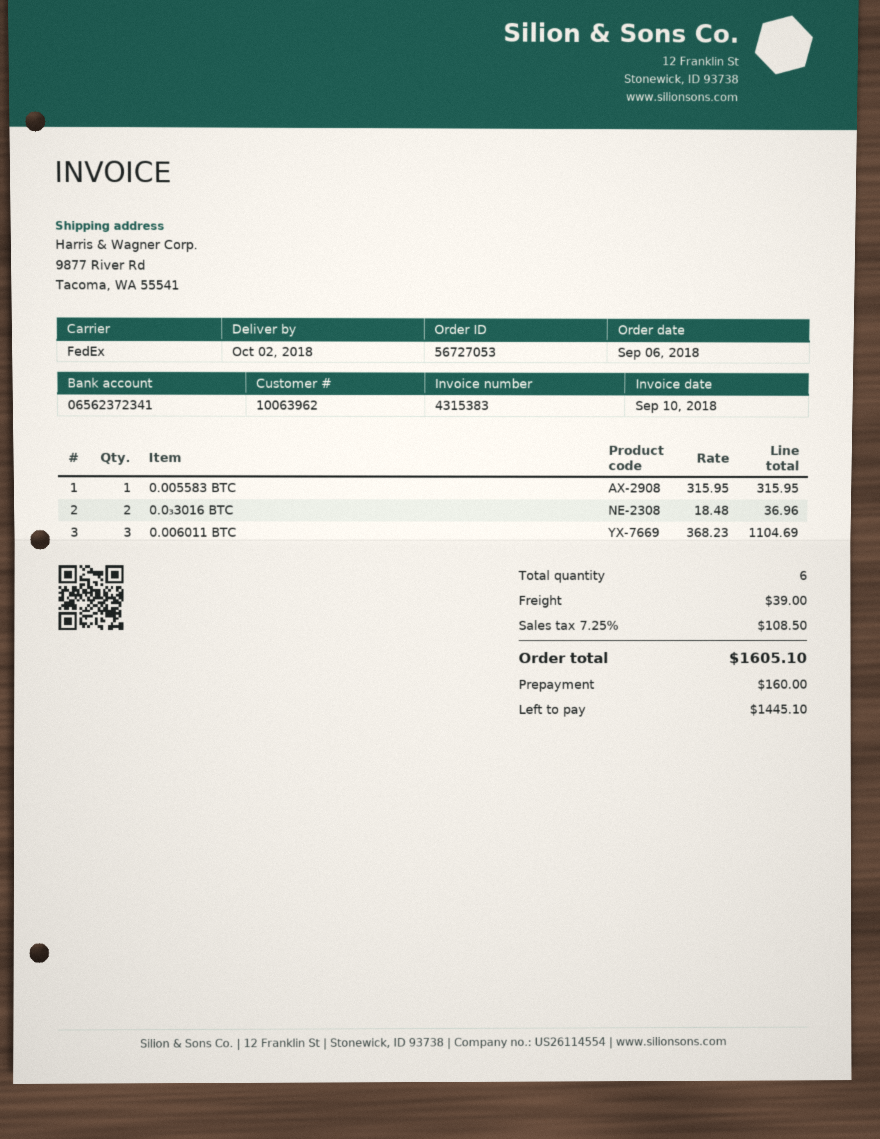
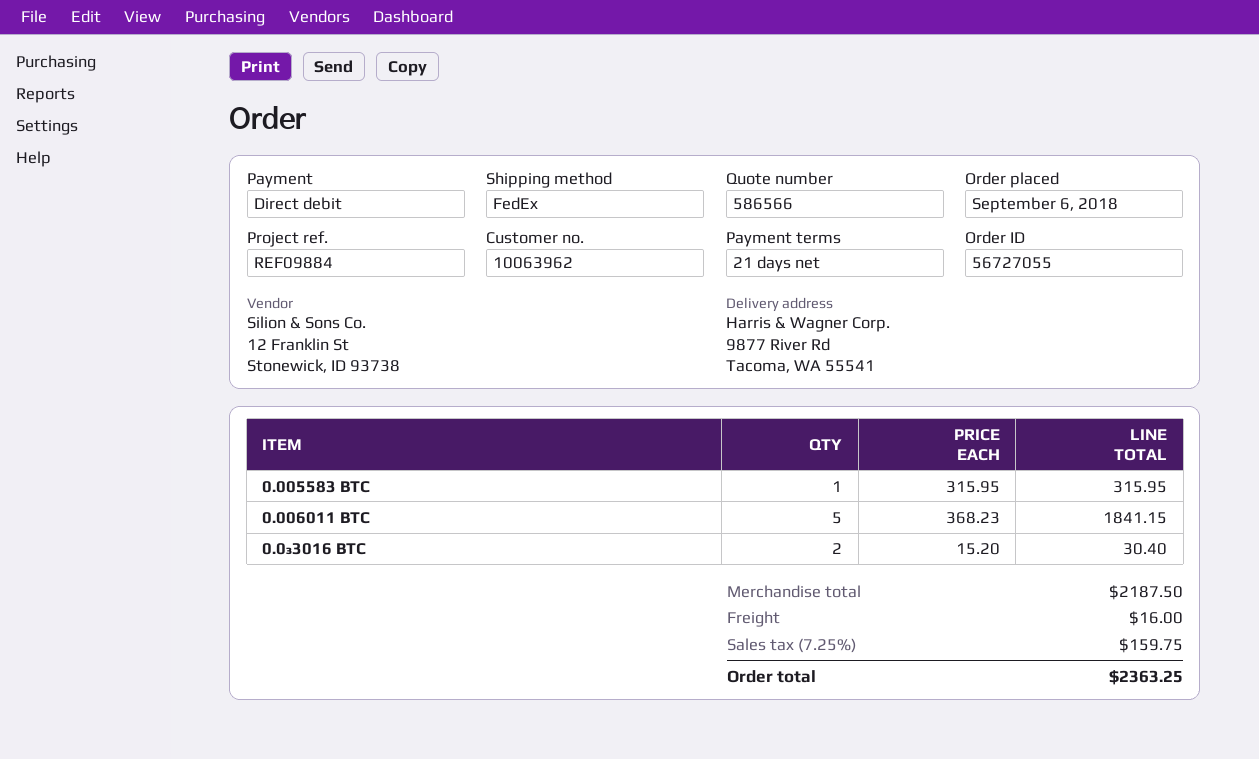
order number: 56727053 -> 56727055
0.0₃3016 BTC: 2 x 18.48 = 36.96 -> 2 x 15.20 = 30.40
0.006011 BTC: 3 x 368.23 = 1104.69 -> 5 x 368.23 = 1841.15
shipping: 39.00 -> 16.00
tax: 7.25% = 108.50 -> 7.25% = 159.75
total: 1605.10 -> 2363.25

